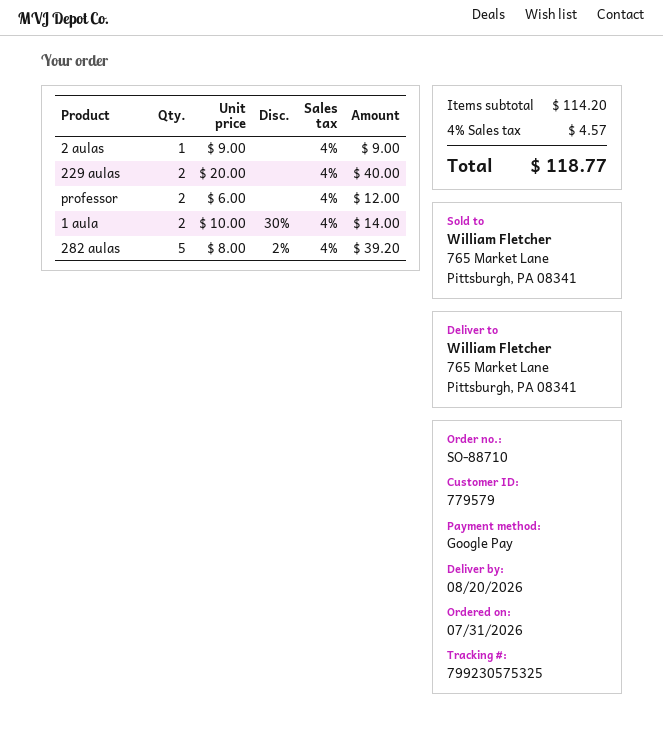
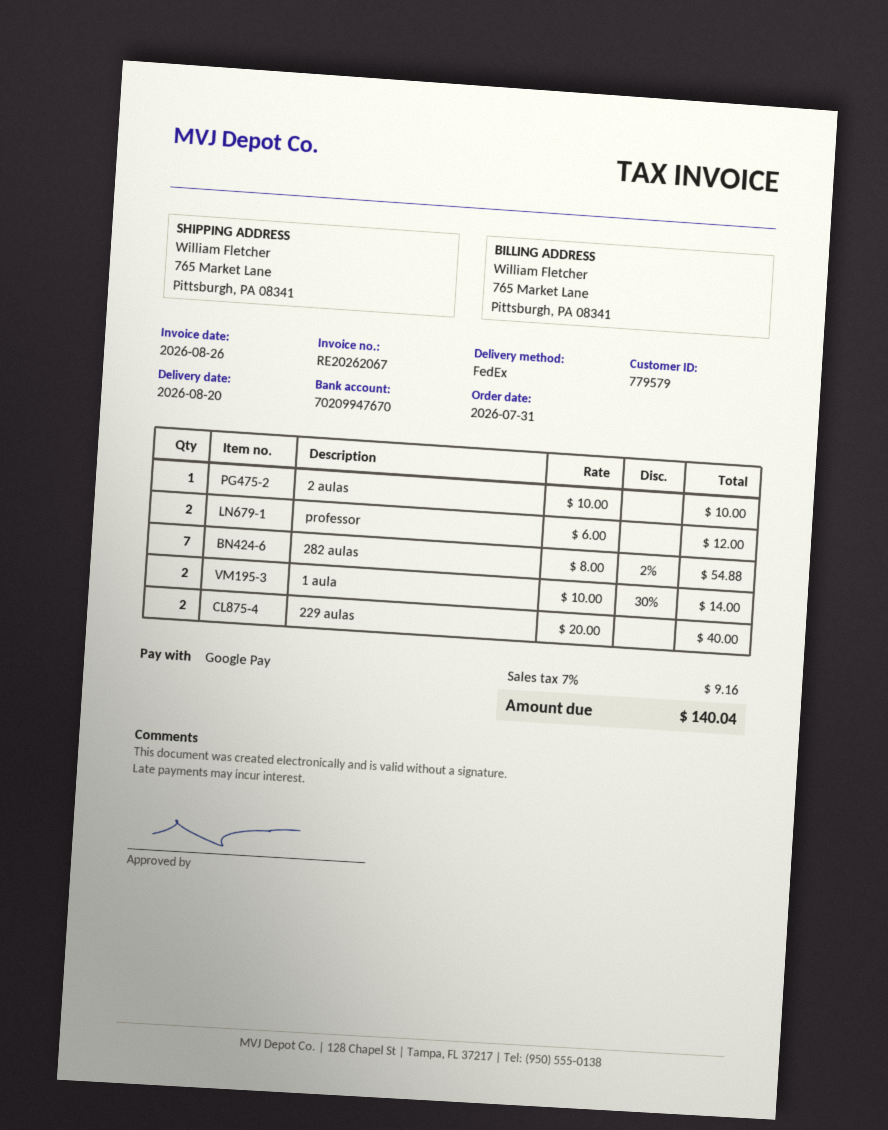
2 aulas: 1 x 9.00 = 9.00 -> 1 x 10.00 = 10.00
282 aulas: 5 x 8.00 - 2% = 39.20 -> 7 x 8.00 - 2% = 54.88
tax: 4% = 4.57 -> 7% = 9.16
total: 118.77 -> 140.04

